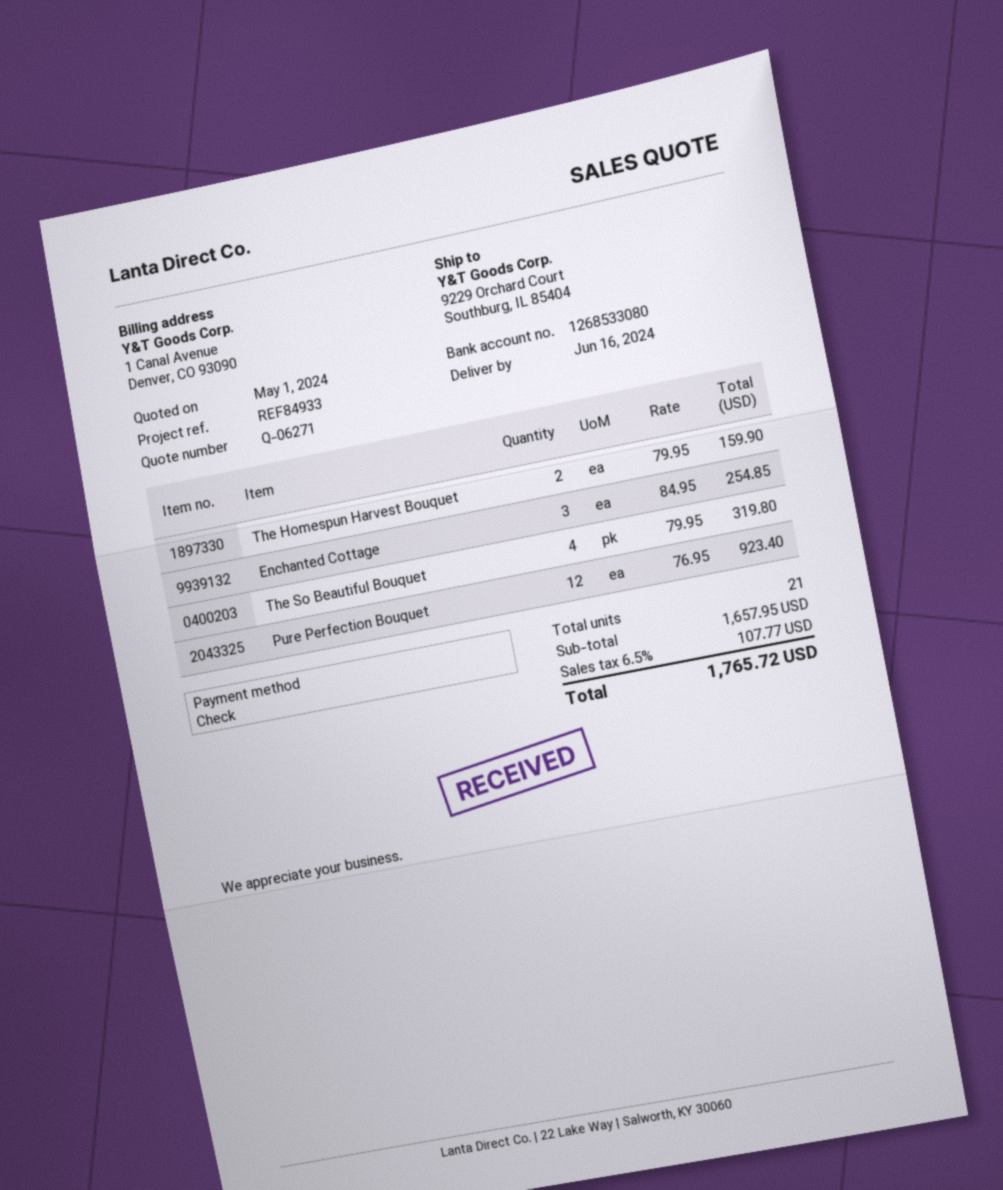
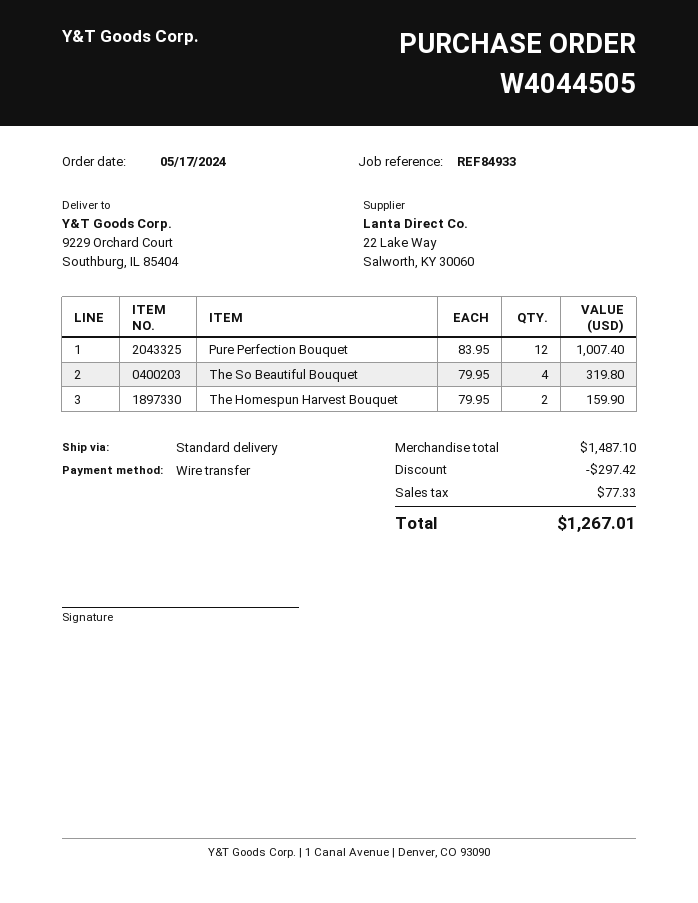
payment method: cheque -> bank transfer
Enchanted Cottage: 3 x 84.95 = 254.85 -> none
Pure Perfection Bouquet: 12 x 76.95 = 923.40 -> 12 x 83.95 = 1007.40
subtotal: 1657.95 -> 1487.10
discount: none -> 297.42
tax: 107.77 -> 77.33
total: 1765.72 -> 1267.01

